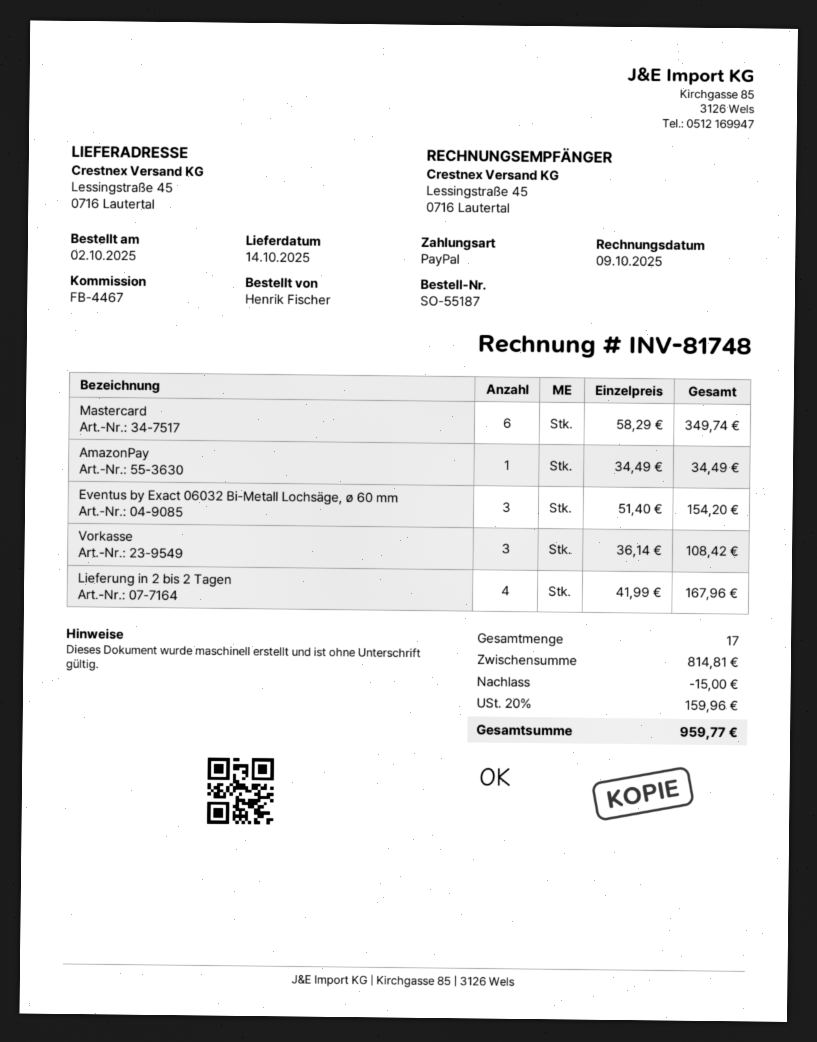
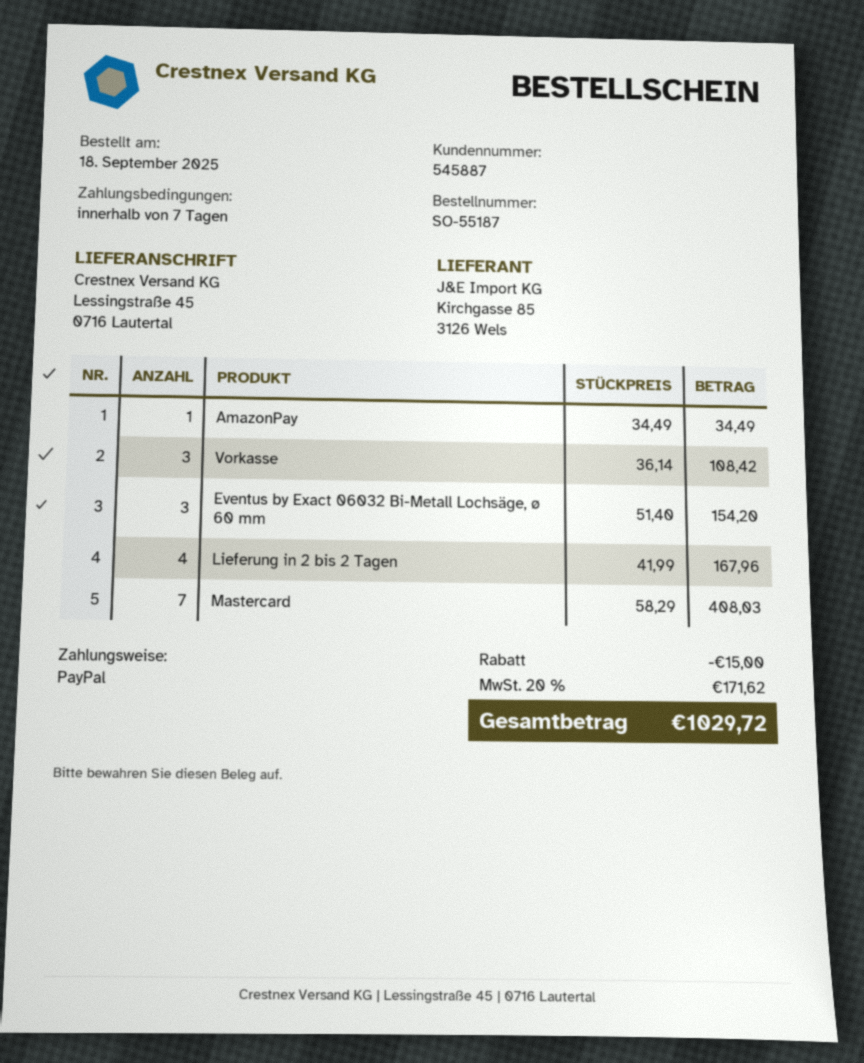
order date: 2025-10-02 -> 2025-09-18
Mastercard: 6 x 58.29 = 349.74 -> 7 x 58.29 = 408.03
tax: 20% = 159.96 -> 20% = 171.62
total: 959.77 -> 1029.72

